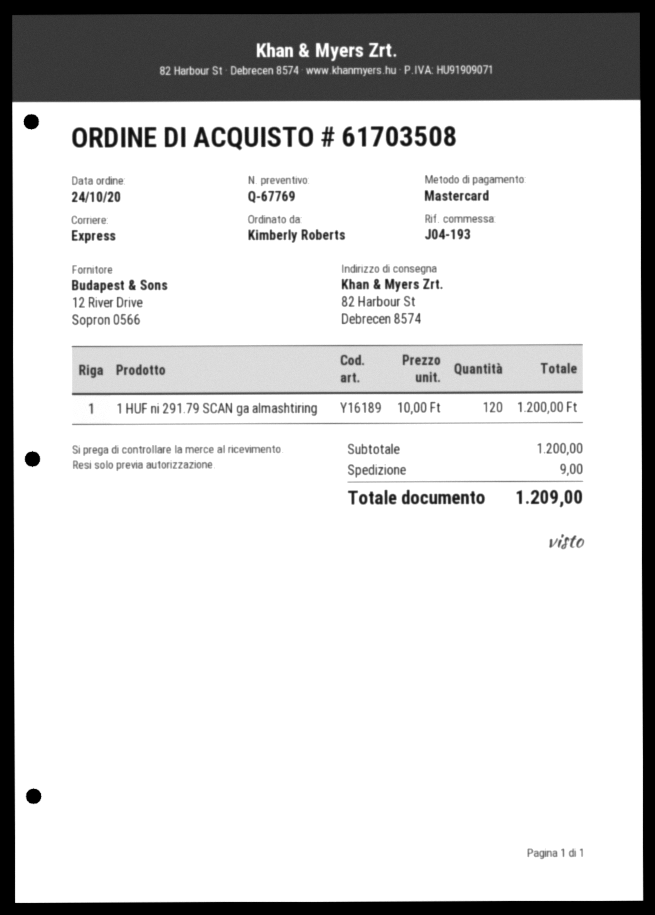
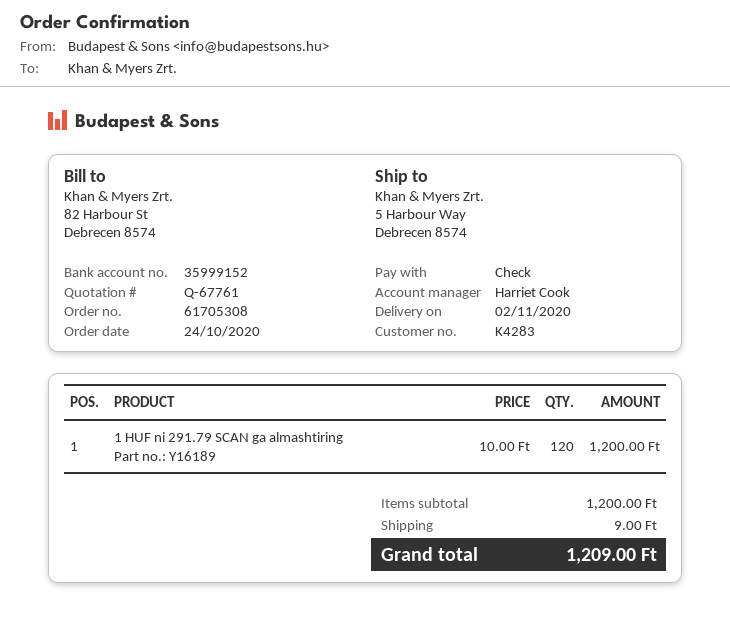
quote number: Q-67769 -> Q-67761
order number: 61703508 -> 61705308
payment method: Mastercard -> cheque
ship to: 82 Harbour St, Debrecen 8574 -> 5 Harbour Way, Debrecen 8574

